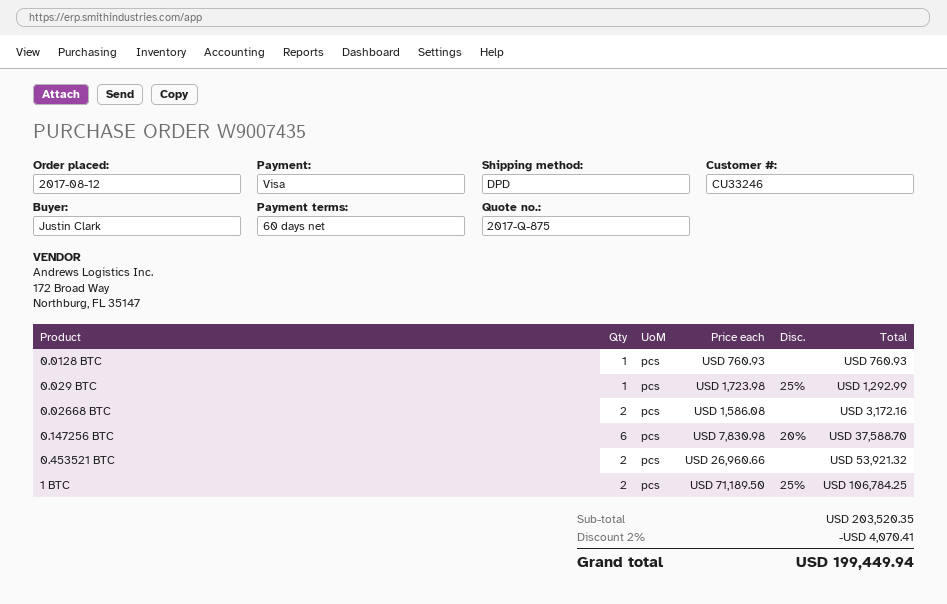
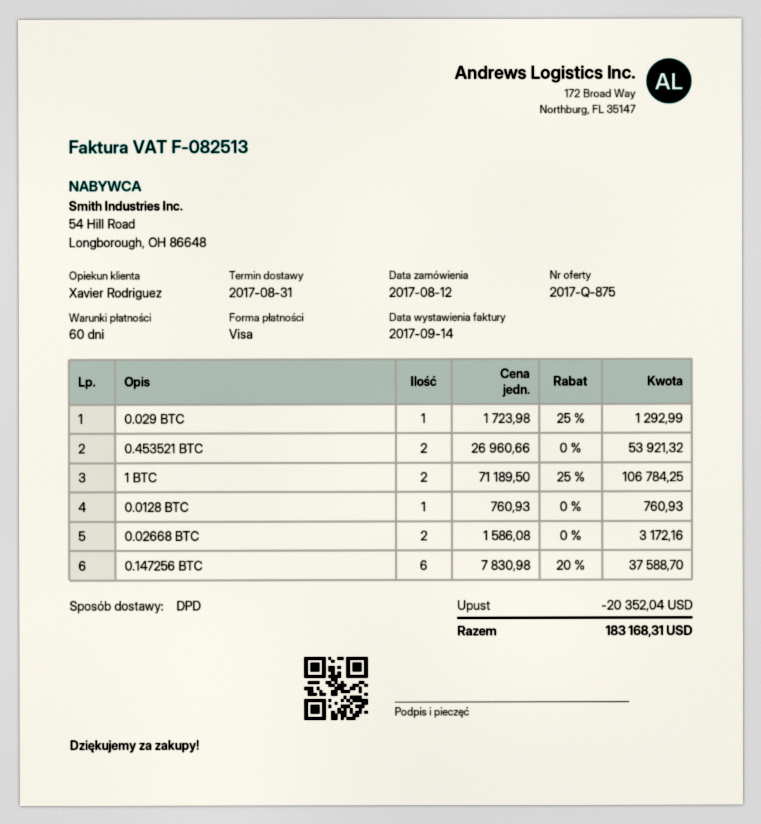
discount: 4070.41 -> 20352.04
total: 199449.94 -> 183168.31

